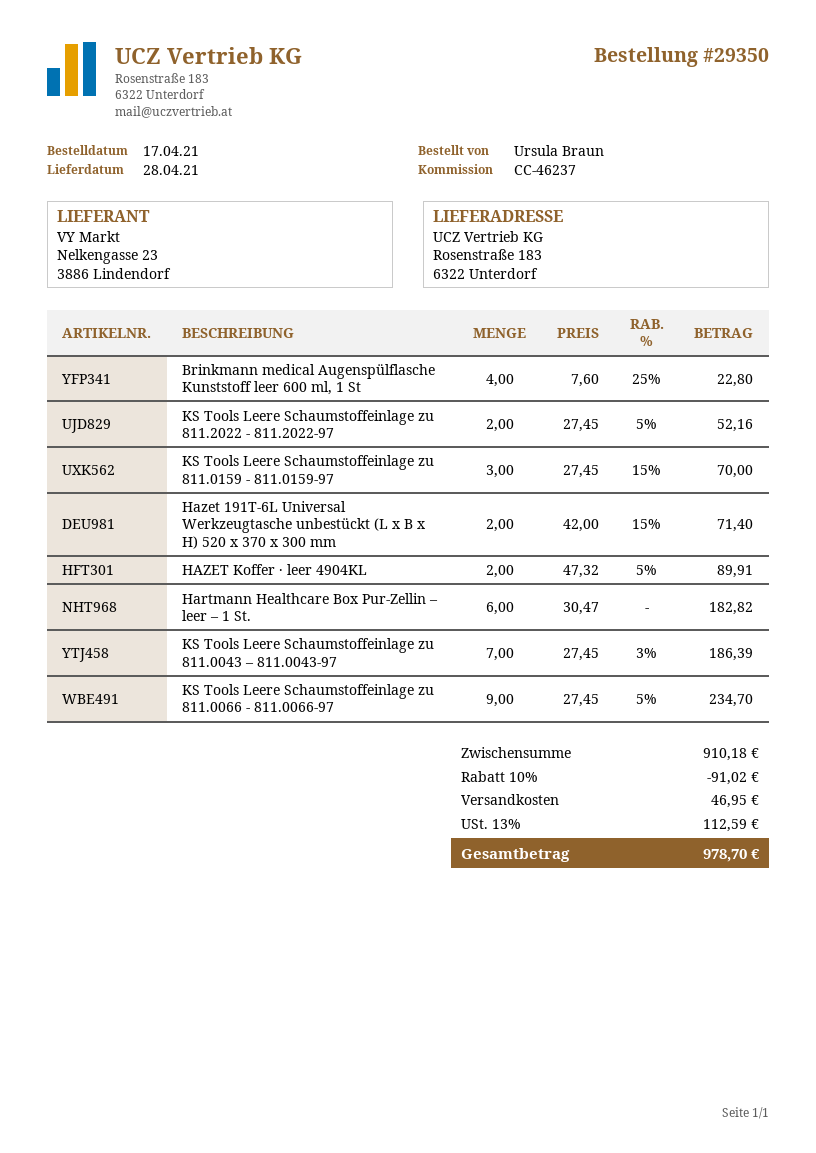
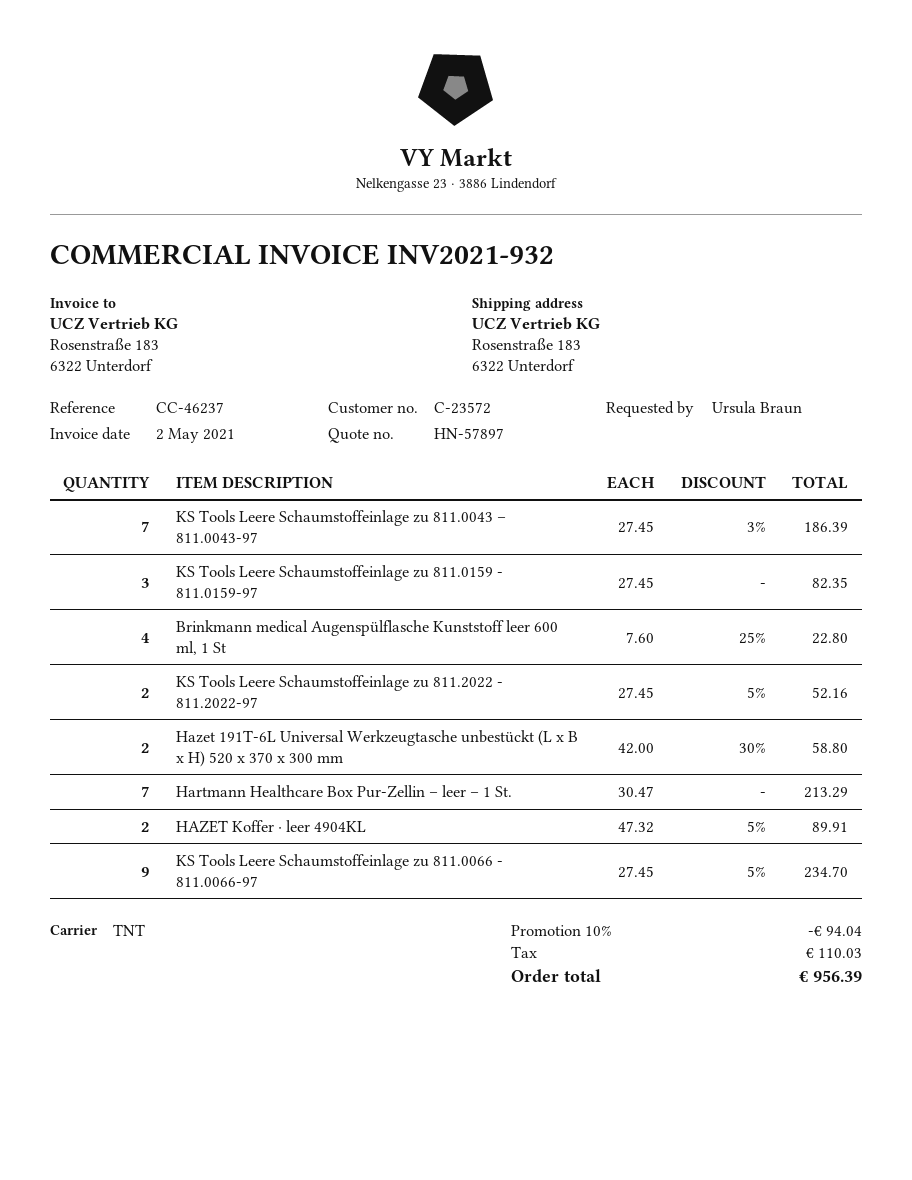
KS Tools Leere Schaumstoffeinlage zu 811.0159 - 811.0159-97: 3 x 27.45 - 15% = 70.00 -> 3 x 27.45 = 82.35
Hazet 191T-6L Universal Werkzeugtasche unbestückt (L x B x H) 520 x 370 x 300 mm: 2 x 42.00 - 15% = 71.40 -> 2 x 42.00 - 30% = 58.80
Hartmann Healthcare Box Pur-Zellin – leer – 1 St.: 6 x 30.47 = 182.82 -> 7 x 30.47 = 213.29
discount: 10% = 91.02 -> 10% = 94.04
shipping: 46.95 -> none
tax: 112.59 -> 110.03
total: 978.70 -> 956.39

